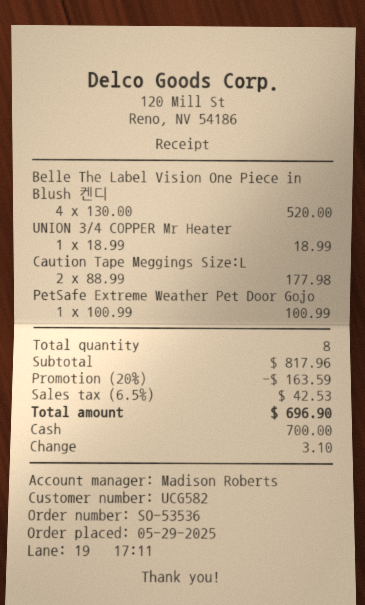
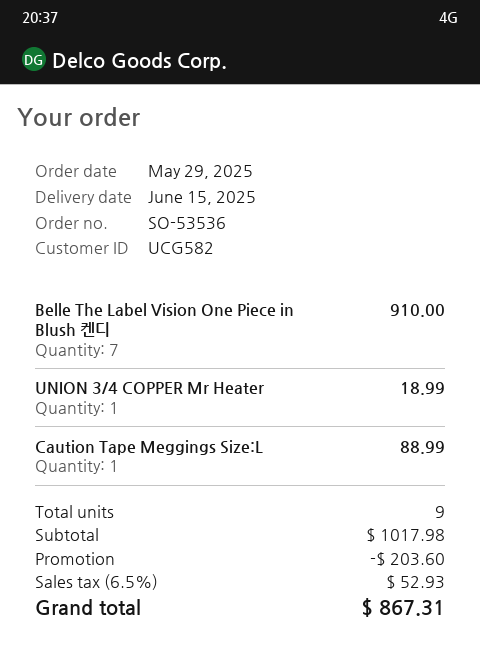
Belle The Label Vision One Piece in Blush 켄디: 4 for 520.00 -> 7 for 910.00
Caution Tape Meggings Size:L: 2 for 177.98 -> 1 for 88.99
PetSafe Extreme Weather Pet Door Gojo: 1 for 100.99 -> none
total quantity: 8 -> 9
subtotal: 817.96 -> 1017.98
discount: 163.59 -> 203.60
tax: 6.5% = 42.53 -> 6.5% = 52.93
total: 696.90 -> 867.31

